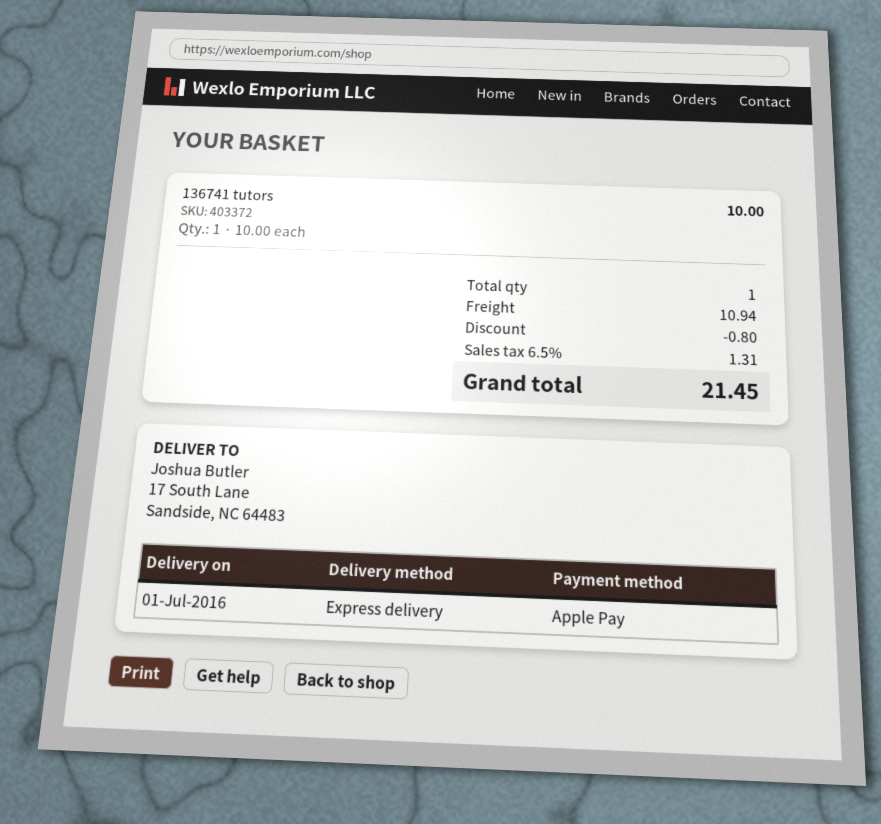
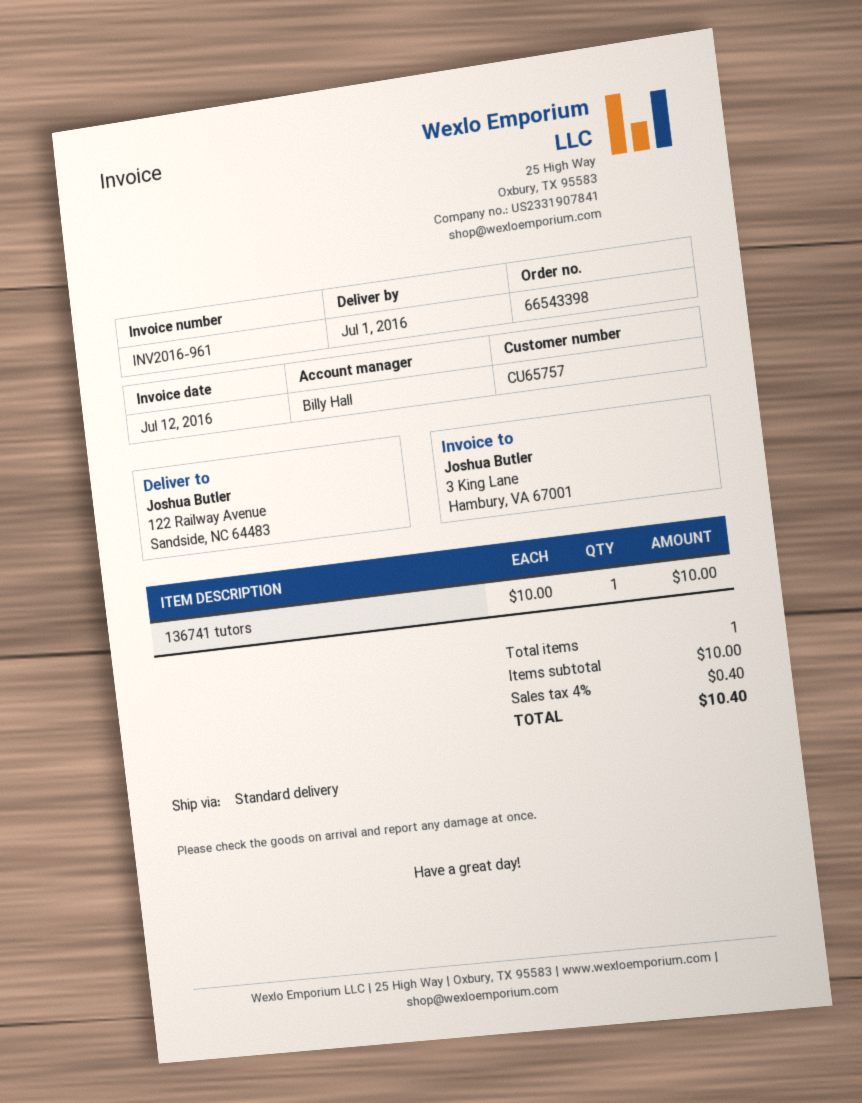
shipping method: express -> standard
ship to: 17 South Lane, Sandside, NC 64483 -> 122 Railway Avenue, Sandside, NC 64483
discount: 0.80 -> none
shipping: 10.94 -> none
tax: 6.5% = 1.31 -> 4% = 0.40
total: 21.45 -> 10.40

